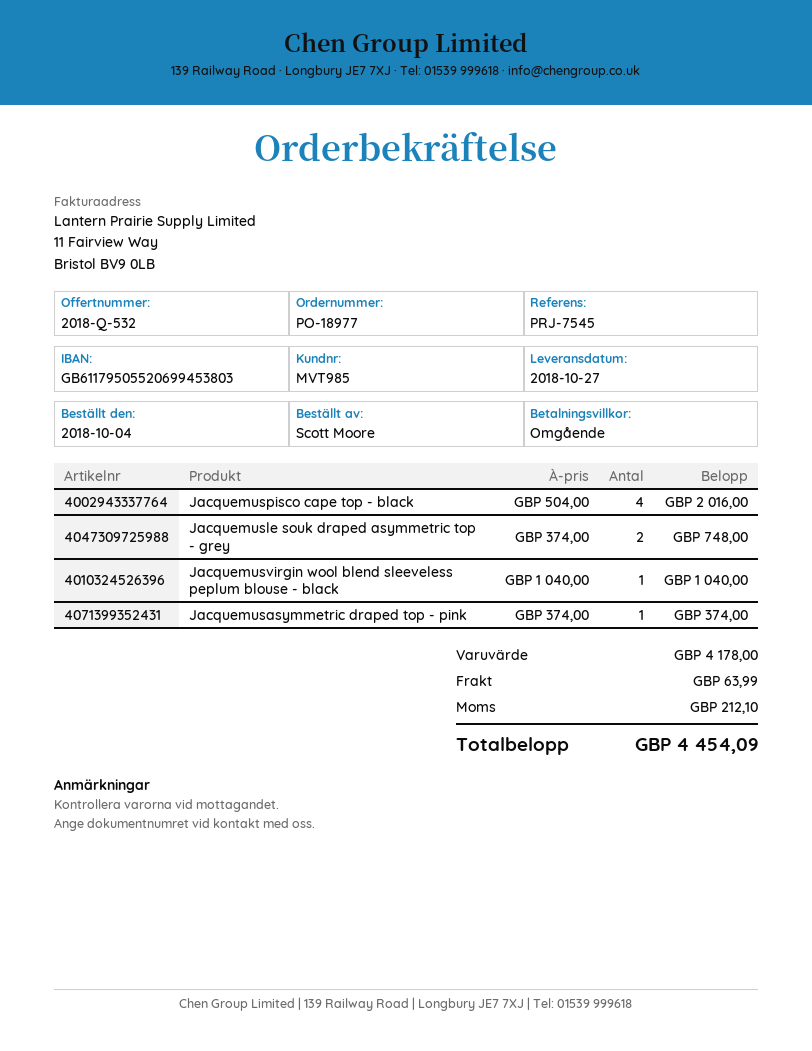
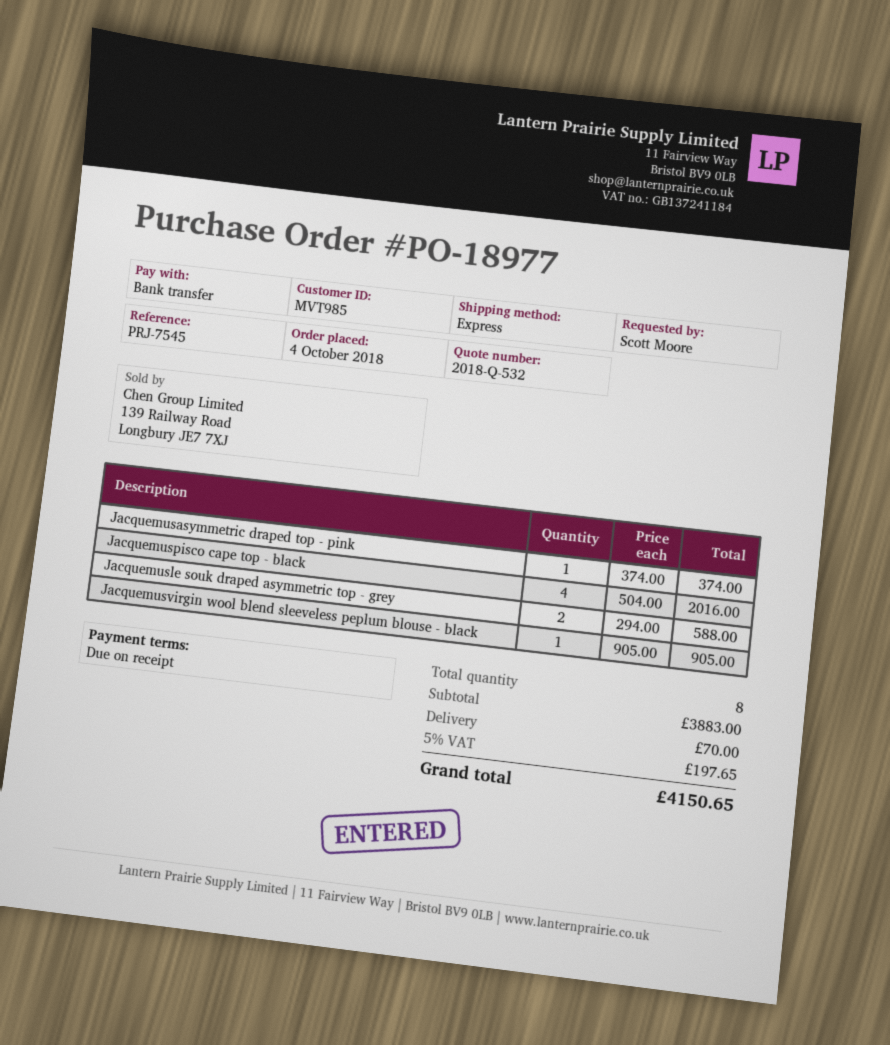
Jacquemusle souk draped asymmetric top - grey: 2 x 374.00 = 748.00 -> 2 x 294.00 = 588.00
Jacquemusvirgin wool blend sleeveless peplum blouse - black: 1 x 1040.00 = 1040.00 -> 1 x 905.00 = 905.00
subtotal: 4178.00 -> 3883.00
shipping: 63.99 -> 70.00
tax: 212.10 -> 197.65
total: 4454.09 -> 4150.65

